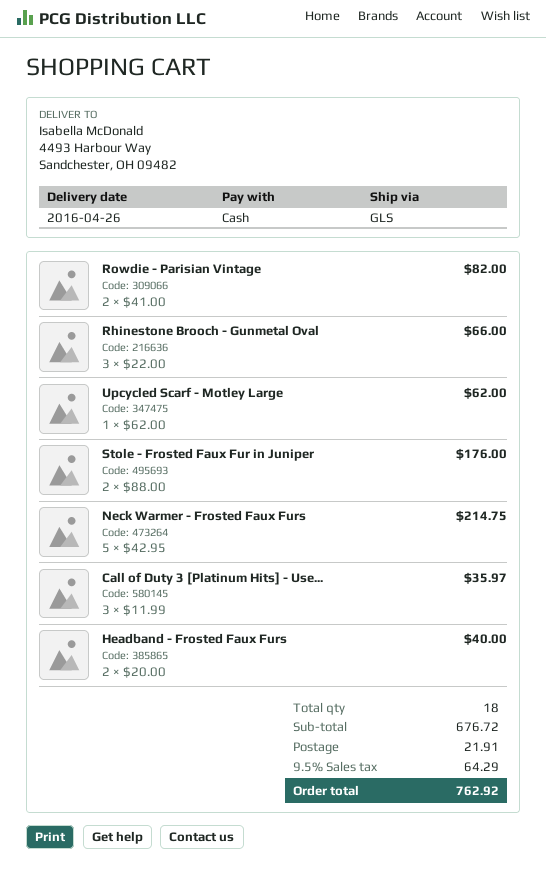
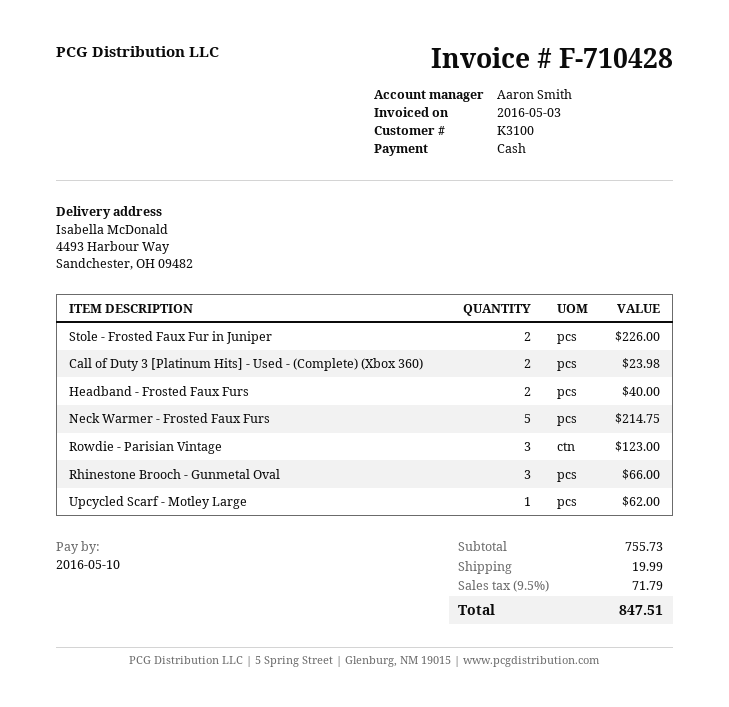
Rowdie - Parisian Vintage: 2 for 82.00 -> 3 for 123.00
Stole - Frosted Faux Fur in Juniper: 2 for 176.00 -> 2 for 226.00
Call of Duty 3 [Platinum Hits] - Use...: 3 for 35.97 -> 2 for 23.98
subtotal: 676.72 -> 755.73
shipping: 21.91 -> 19.99
tax: 9.5% = 64.29 -> 9.5% = 71.79
total: 762.92 -> 847.51

